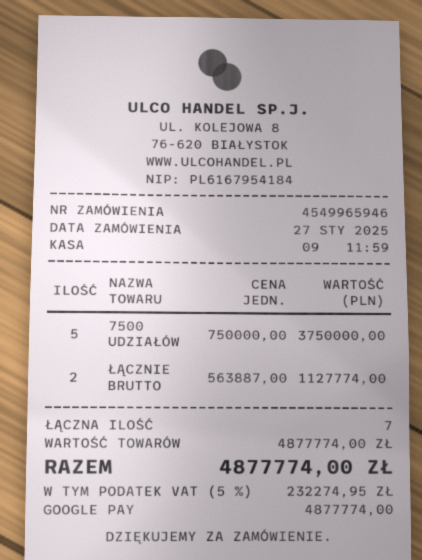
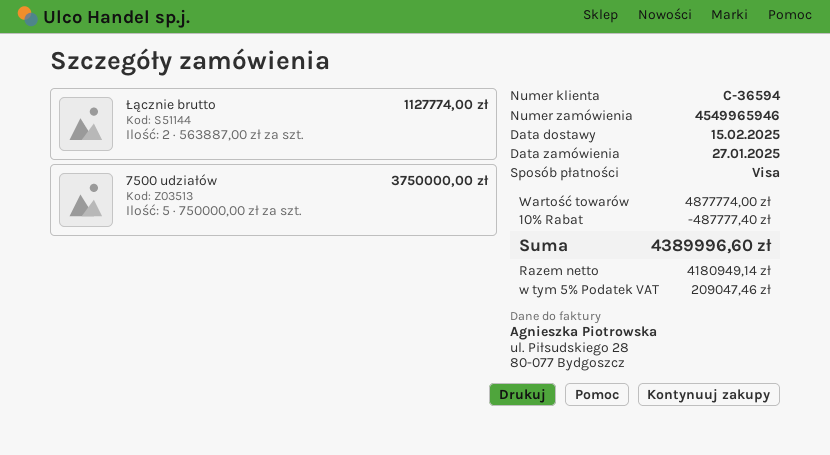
payment method: Google Pay -> Visa
discount: none -> 10% = 487777.40
tax: 5% = 232274.95 -> 5% = 209047.46
total: 4877774.00 -> 4389996.60

